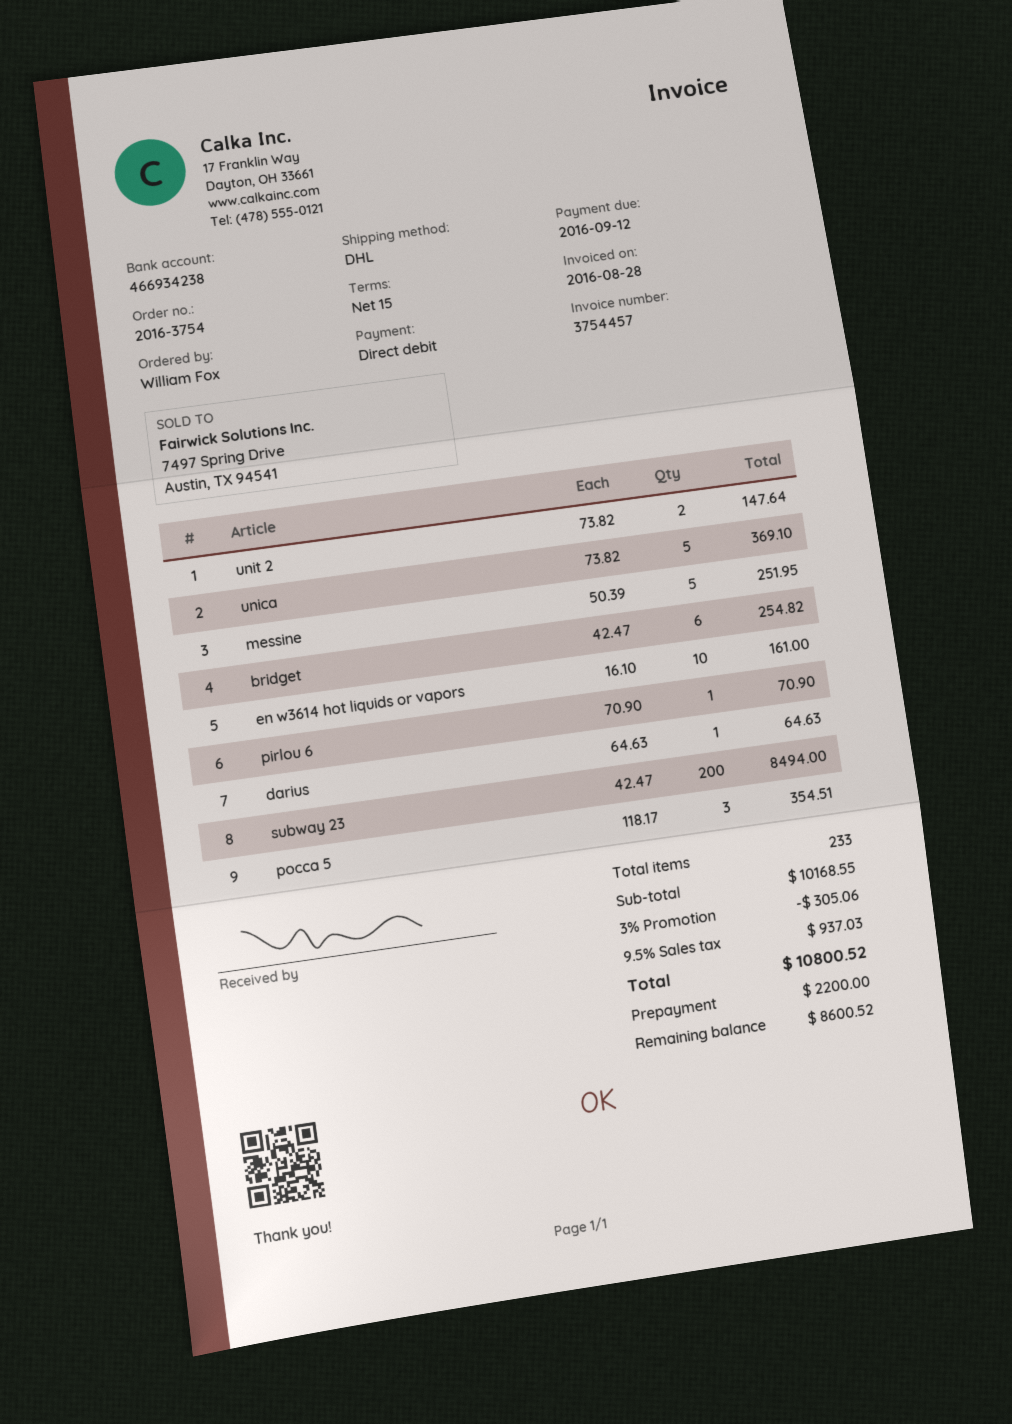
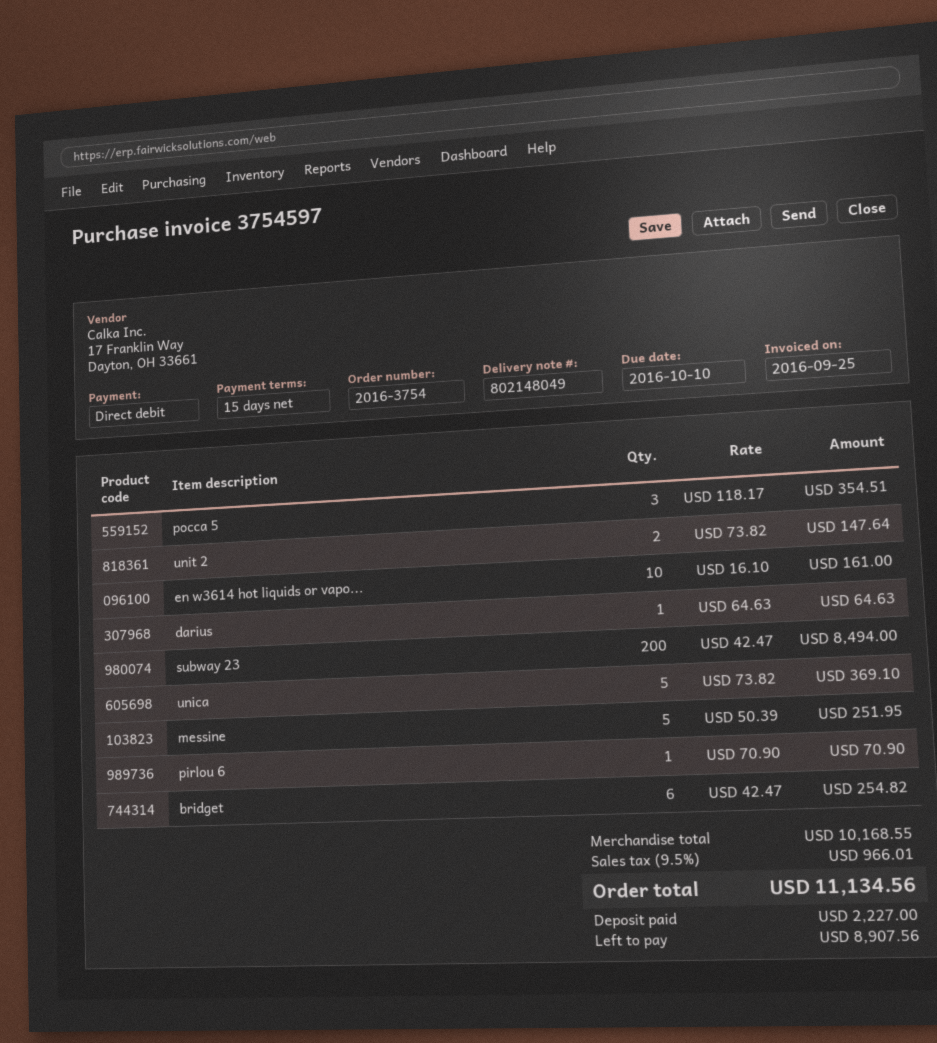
invoice number: 3754457 -> 3754597
invoice date: 2016-08-28 -> 2016-09-25
due date: 2016-09-12 -> 2016-10-10
discount: 3% = 305.06 -> none
tax: 9.5% = 937.03 -> 9.5% = 966.01
total: 10800.52 -> 11134.56
deposit: 2200.00 -> 2227.00
balance: 8600.52 -> 8907.56

